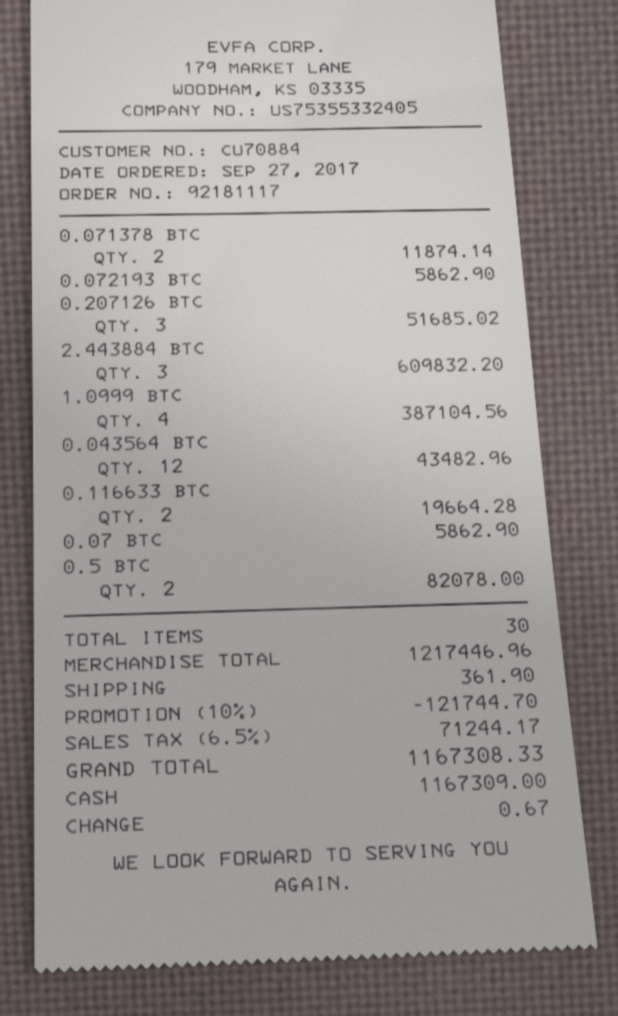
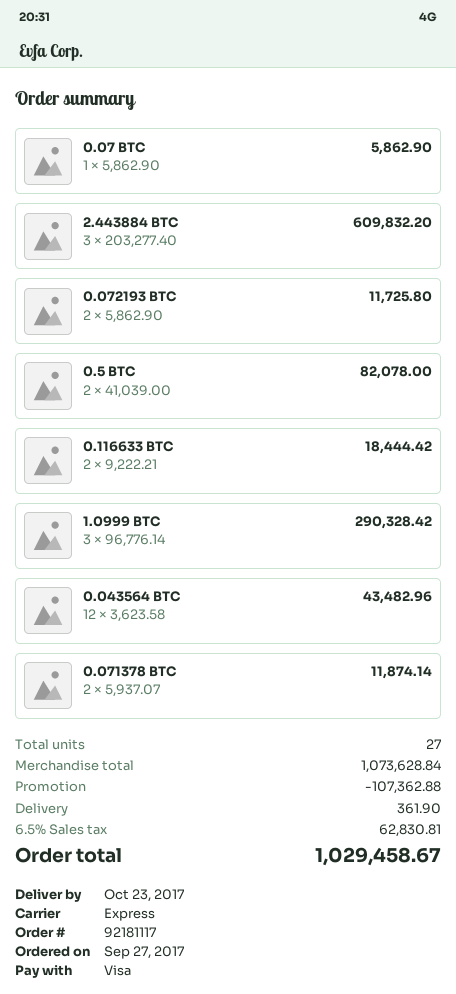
payment method: cash -> Visa
0.072193 BTC: 1 for 5862.90 -> 2 for 11725.80
0.207126 BTC: 3 for 51685.02 -> none
1.0999 BTC: 4 for 387104.56 -> 3 for 290328.42
0.116633 BTC: 2 for 19664.28 -> 2 for 18444.42
total quantity: 30 -> 27
subtotal: 1217446.96 -> 1073628.84
discount: 121744.70 -> 107362.88
tax: 6.5% = 71244.17 -> 6.5% = 62830.81
total: 1167308.33 -> 1029458.67

